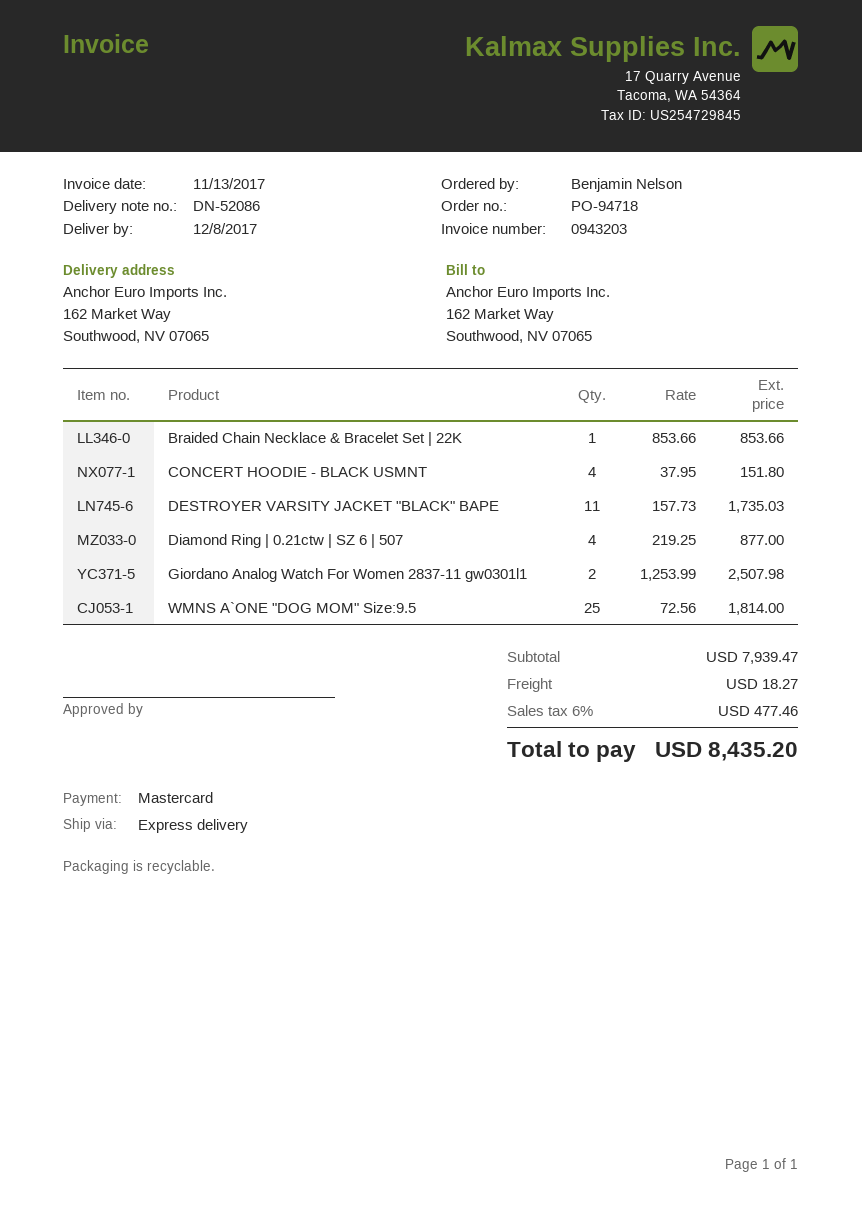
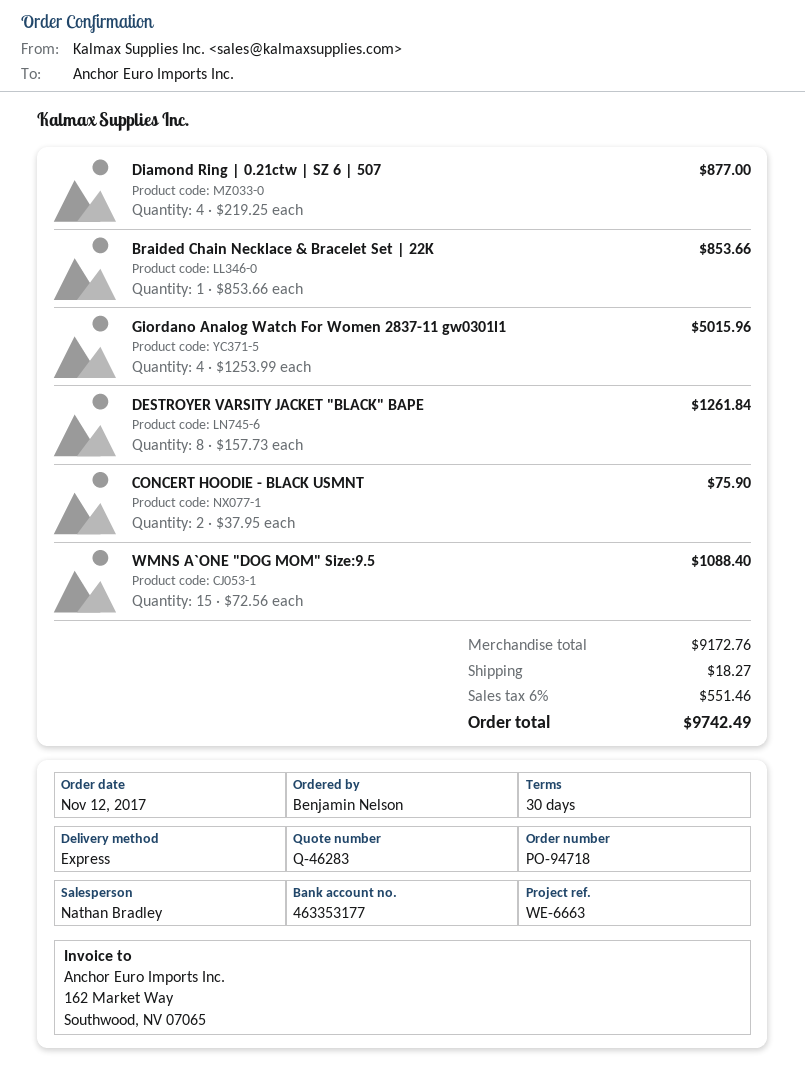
CONCERT HOODIE - BLACK USMNT: 4 x 37.95 = 151.80 -> 2 x 37.95 = 75.90
DESTROYER VARSITY JACKET "BLACK" BAPE: 11 x 157.73 = 1735.03 -> 8 x 157.73 = 1261.84
Giordano Analog Watch For Women 2837-11 gw0301l1: 2 x 1253.99 = 2507.98 -> 4 x 1253.99 = 5015.96
WMNS A`ONE "DOG MOM" Size:9.5: 25 x 72.56 = 1814.00 -> 15 x 72.56 = 1088.40
subtotal: 7939.47 -> 9172.76
tax: 6% = 477.46 -> 6% = 551.46
total: 8435.20 -> 9742.49

